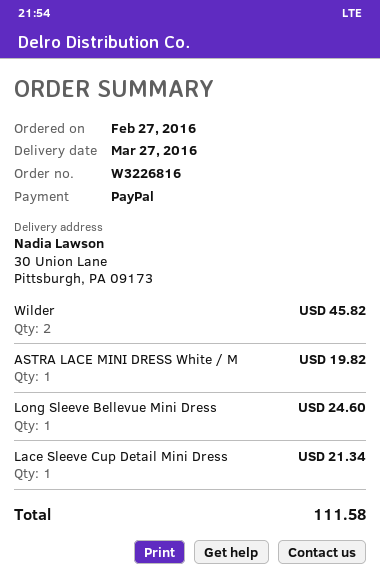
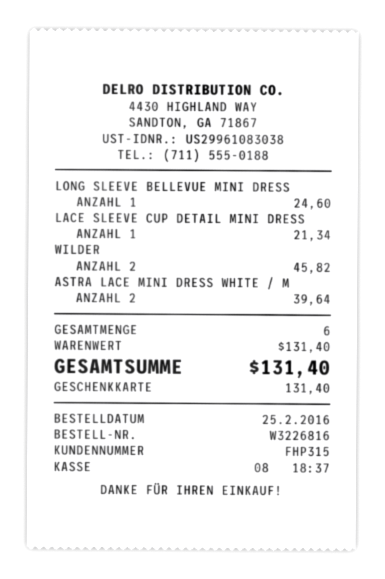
order date: 2016-02-27 -> 2016-02-25
payment method: PayPal -> gift card
ASTRA LACE MINI DRESS White / M: 1 for 19.82 -> 2 for 39.64
total: 111.58 -> 131.40

